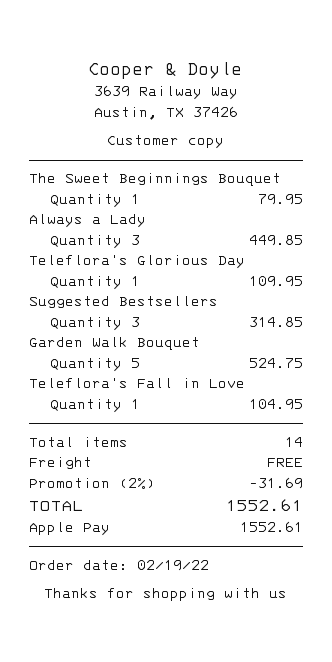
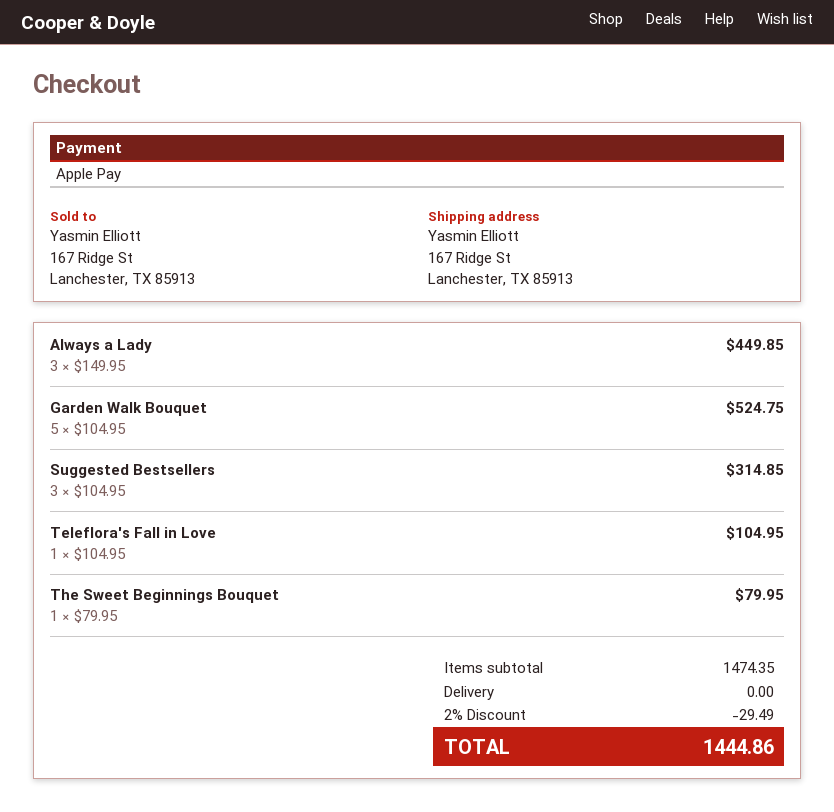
Teleflora's Glorious Day: 1 for 109.95 -> none
discount: 2% = 31.69 -> 2% = 29.49
total: 1552.61 -> 1444.86

